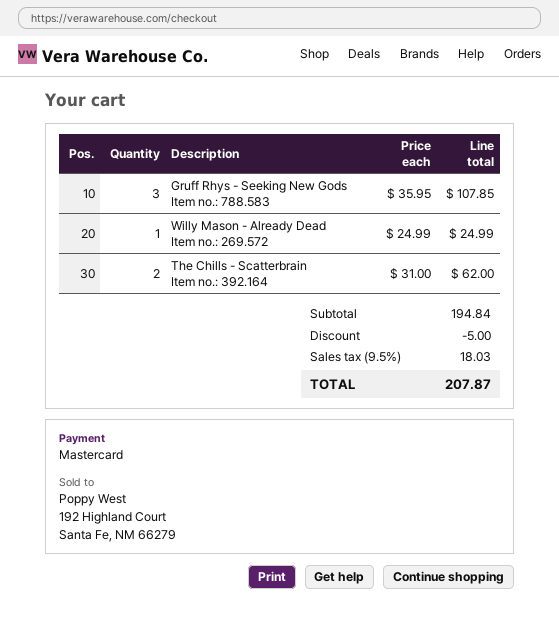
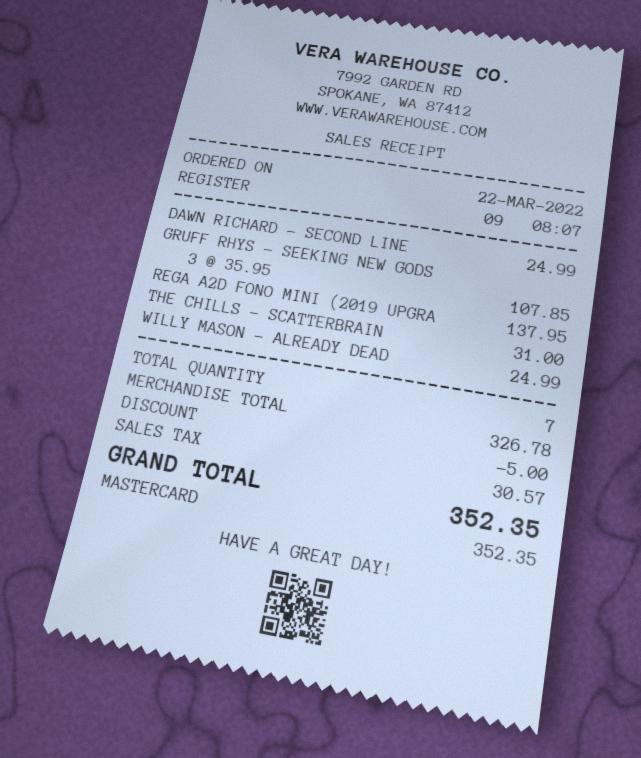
The Chills - Scatterbrain: 2 x 31.00 = 62.00 -> 1 x 31.00 = 31.00
DAWN RICHARD - SECOND LINE: none -> 1 x 24.99 = 24.99
REGA A2D FONO MINI (2019 UPGRA: none -> 1 x 137.95 = 137.95
subtotal: 194.84 -> 326.78
tax: 18.03 -> 30.57
total: 207.87 -> 352.35

